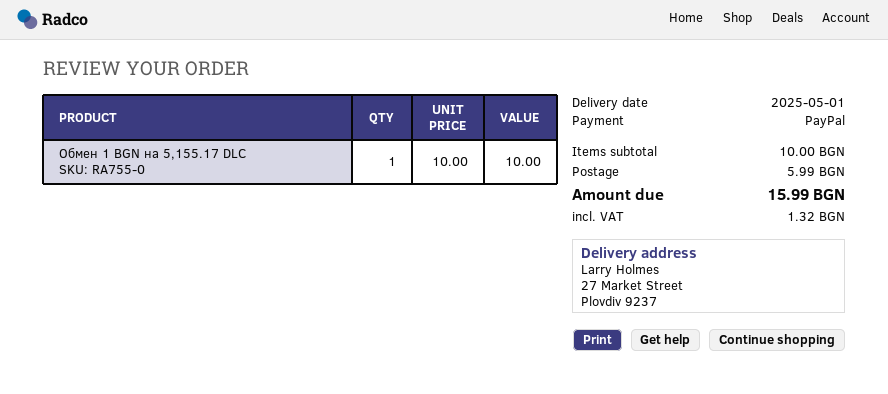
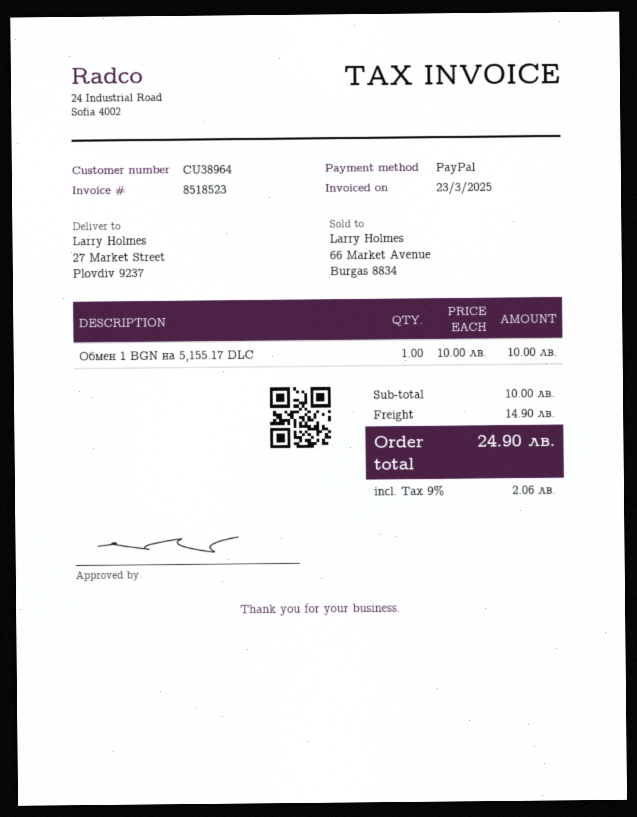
shipping: 5.99 -> 14.90
tax: 1.32 -> 2.06
total: 15.99 -> 24.90

